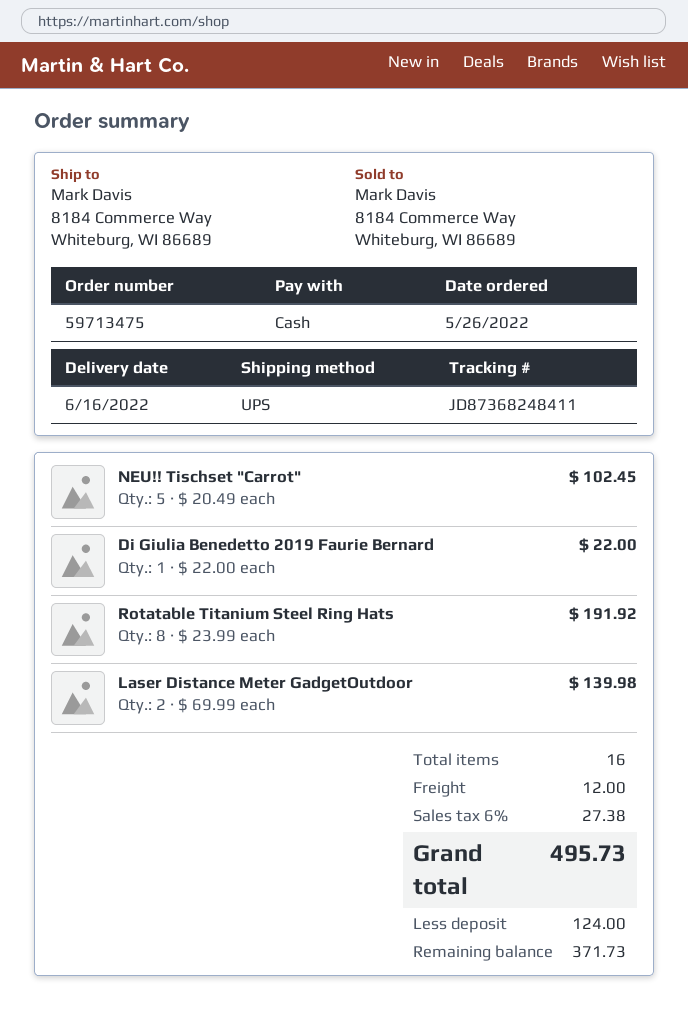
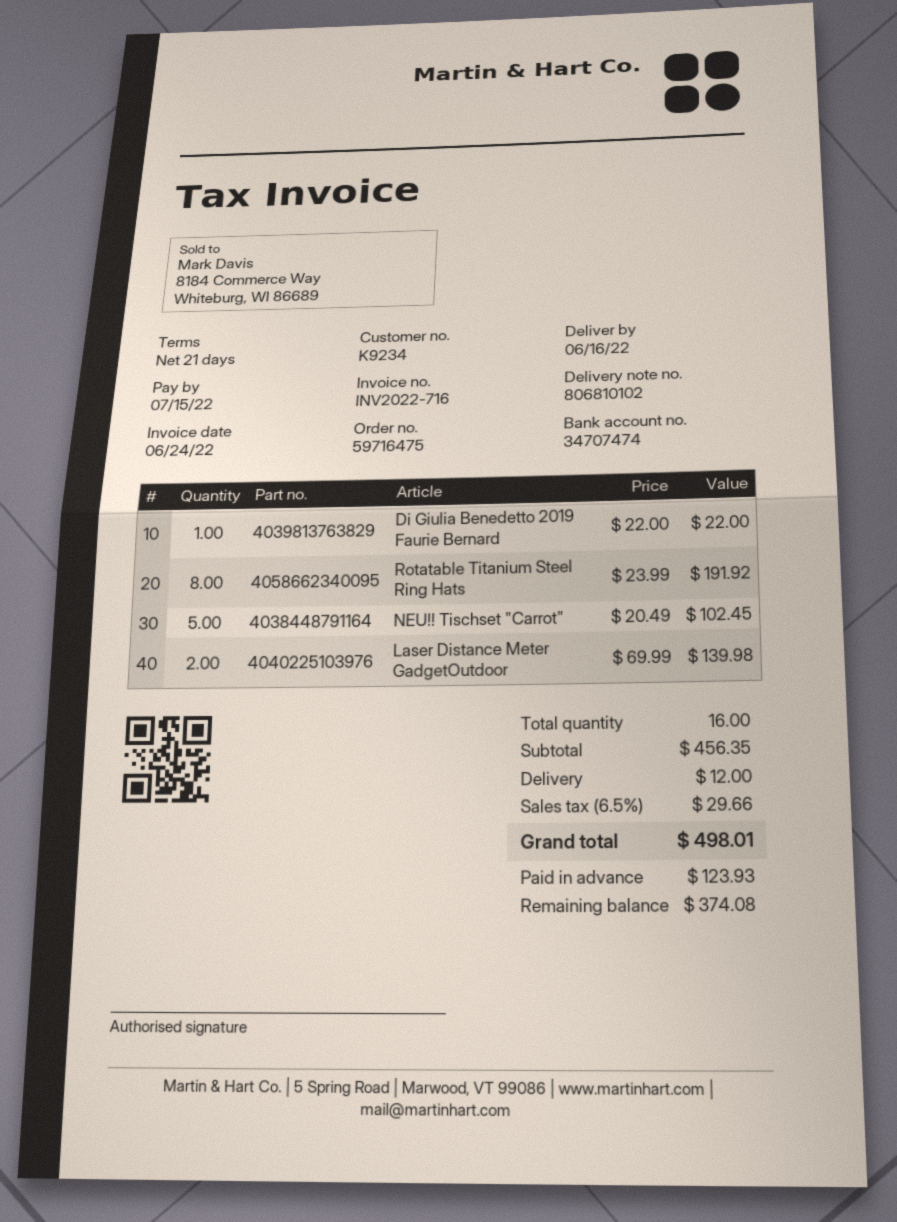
order number: 59713475 -> 59716475
tax: 6% = 27.38 -> 6.5% = 29.66
total: 495.73 -> 498.01
deposit: 124.00 -> 123.93
balance: 371.73 -> 374.08

